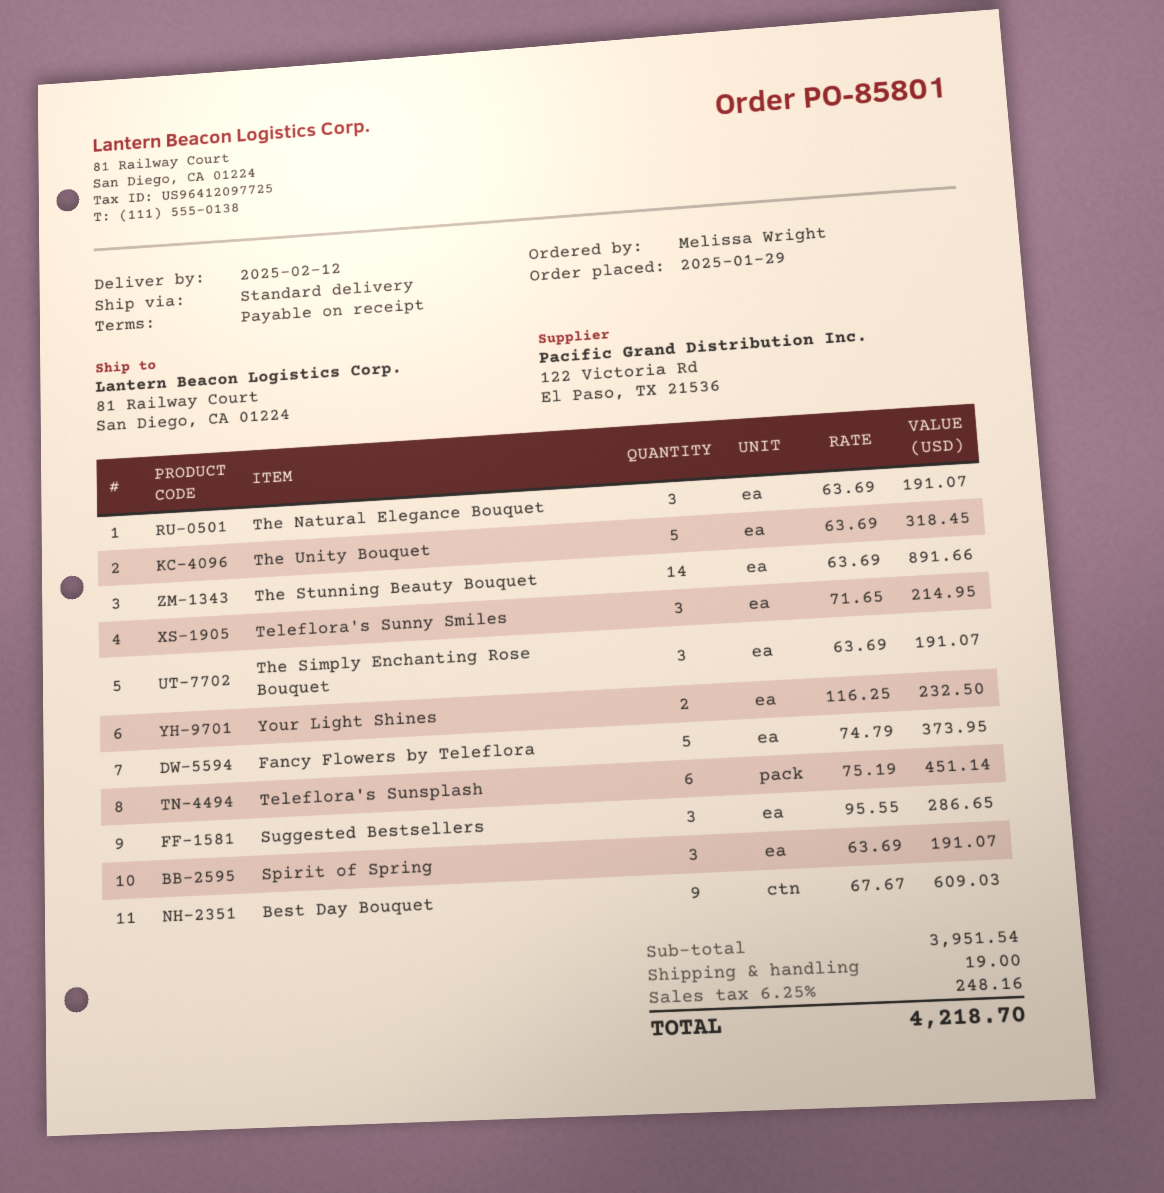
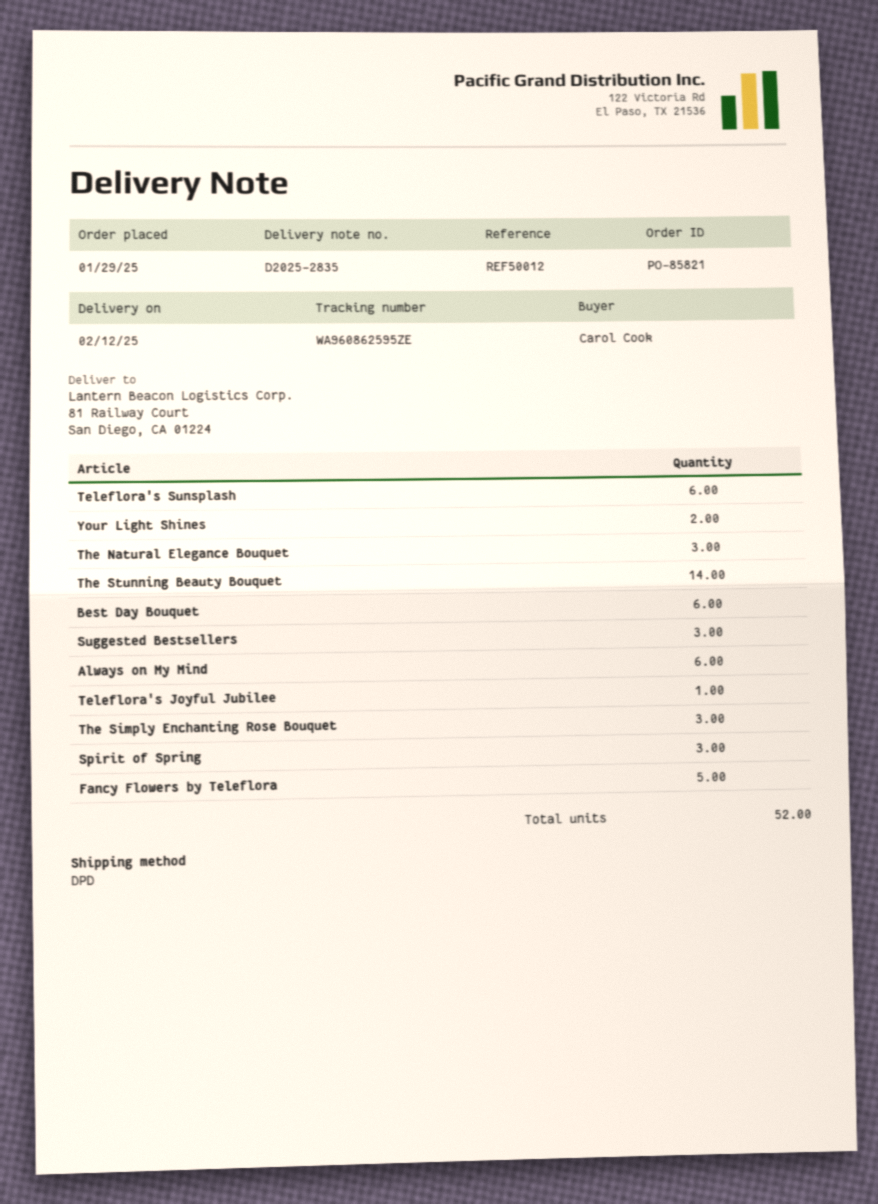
order number: PO-85801 -> PO-85821
ordered by: Melissa Wright -> Carol Cook
shipping method: standard -> DPD
The Unity Bouquet: 5 -> none
Teleflora's Sunny Smiles: 3 -> none
Best Day Bouquet: 9 -> 6
Always on My Mind: none -> 6
Teleflora's Joyful Jubilee: none -> 1

